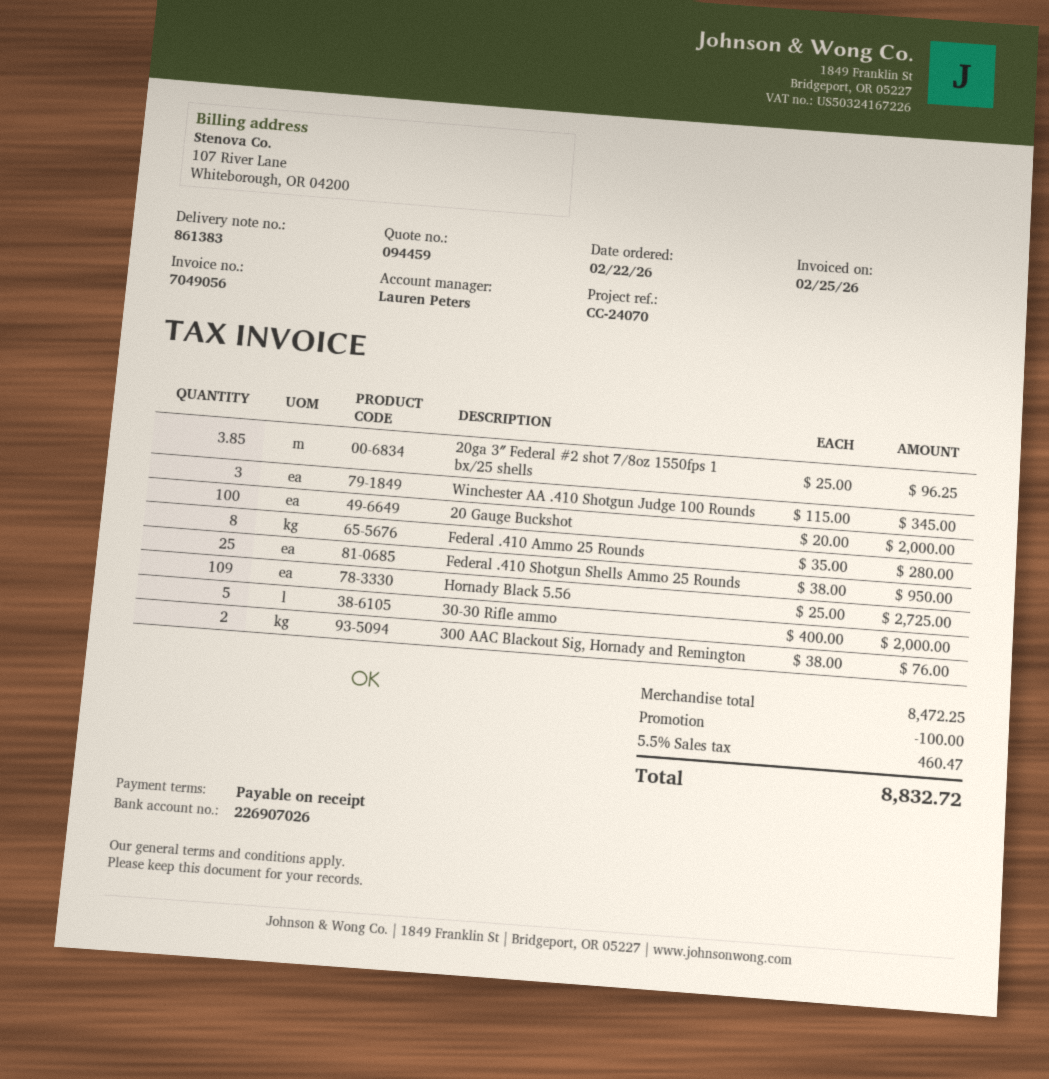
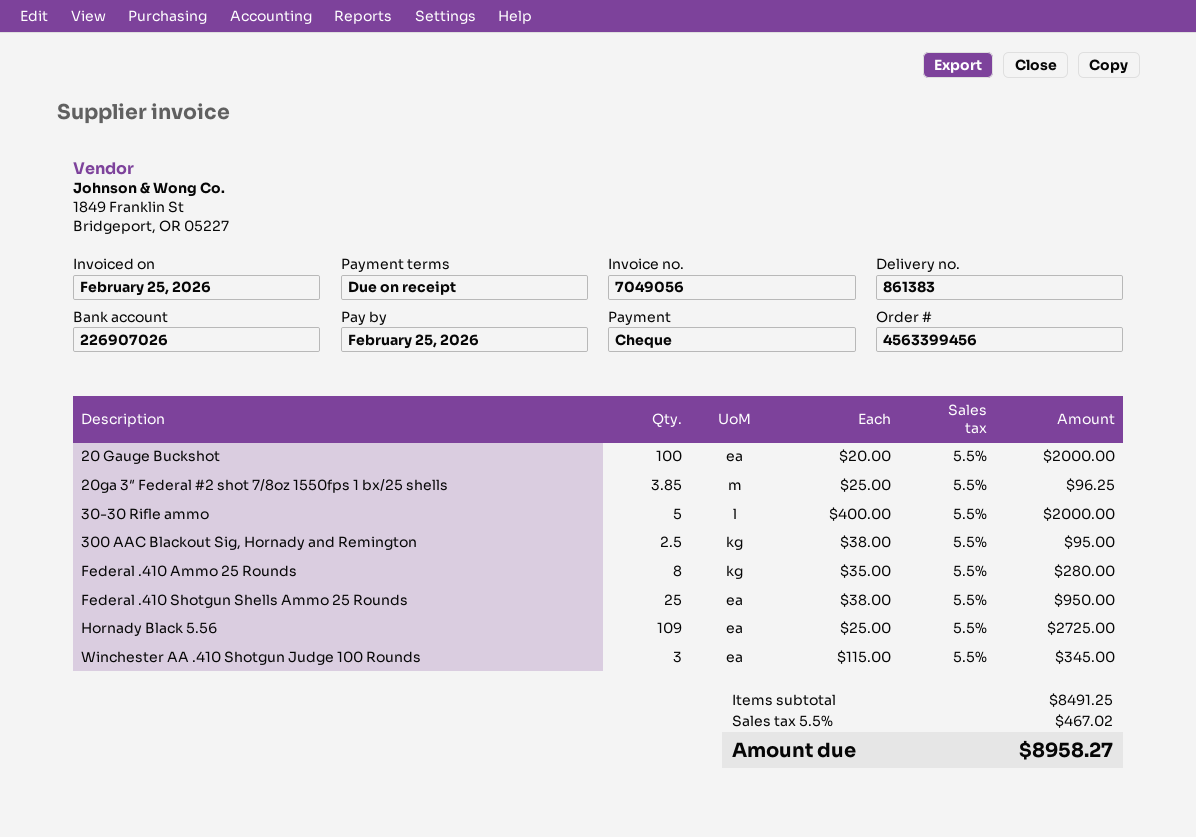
300 AAC Blackout Sig, Hornady and Remington: 2 x 38.00 = 76.00 -> 2.5 x 38.00 = 95.00
subtotal: 8472.25 -> 8491.25
discount: 100.00 -> none
tax: 5.5% = 460.47 -> 5.5% = 467.02
total: 8832.72 -> 8958.27

